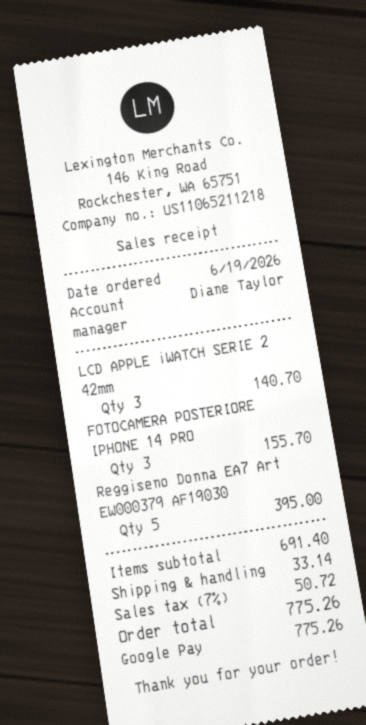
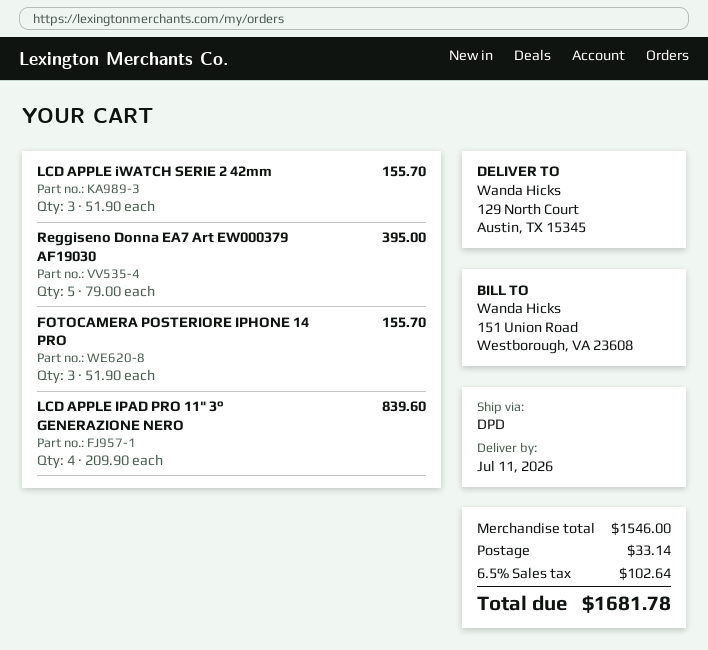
LCD APPLE iWATCH SERIE 2 42mm: 3 for 140.70 -> 3 for 155.70
LCD APPLE IPAD PRO 11" 3° GENERAZIONE NERO: none -> 4 for 839.60
subtotal: 691.40 -> 1546.00
tax: 7% = 50.72 -> 6.5% = 102.64
total: 775.26 -> 1681.78

